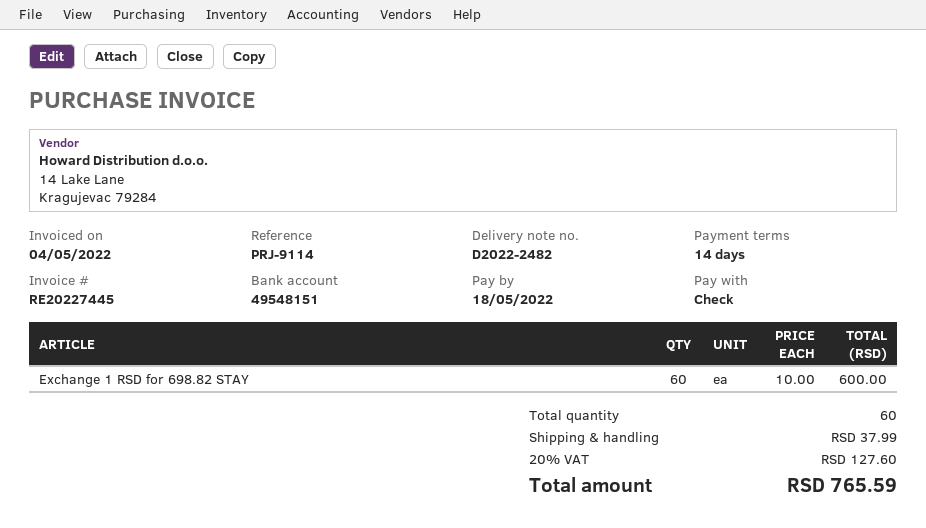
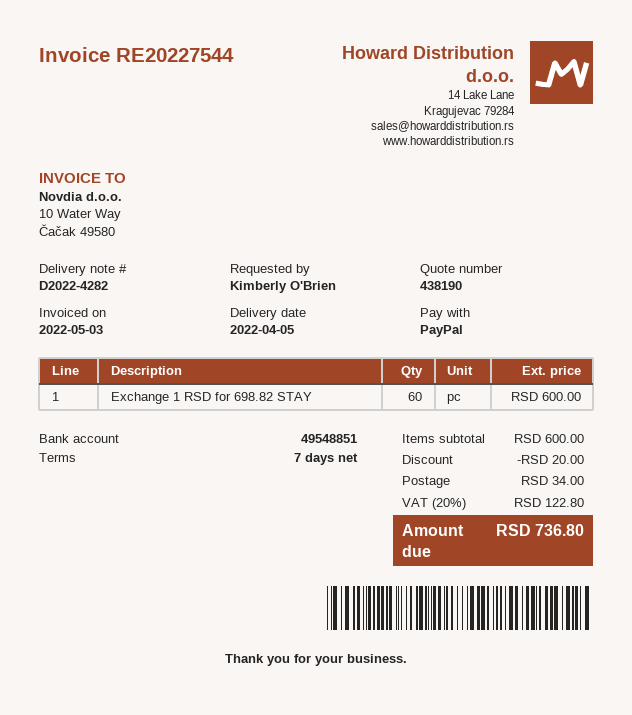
delivery note number: D2022-2482 -> D2022-4282
invoice number: RE20227445 -> RE20227544
invoice date: 2022-05-04 -> 2022-05-03
payment terms: 14 days -> 7 days
payment method: cheque -> PayPal
bank account: 49548151 -> 49548851
discount: none -> 20.00
shipping: 37.99 -> 34.00
tax: 20% = 127.60 -> 20% = 122.80
total: 765.59 -> 736.80

